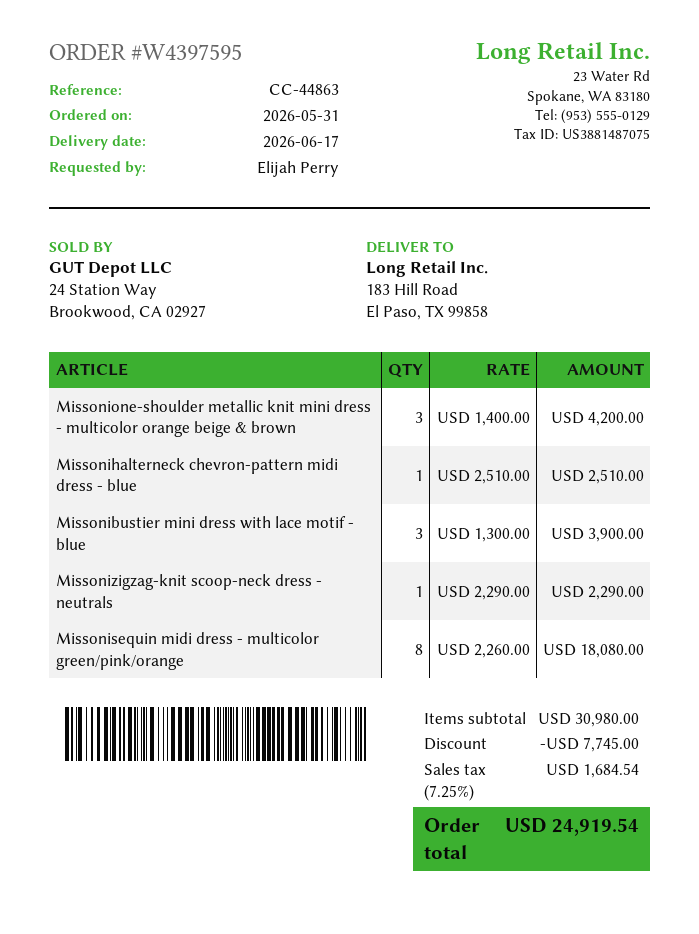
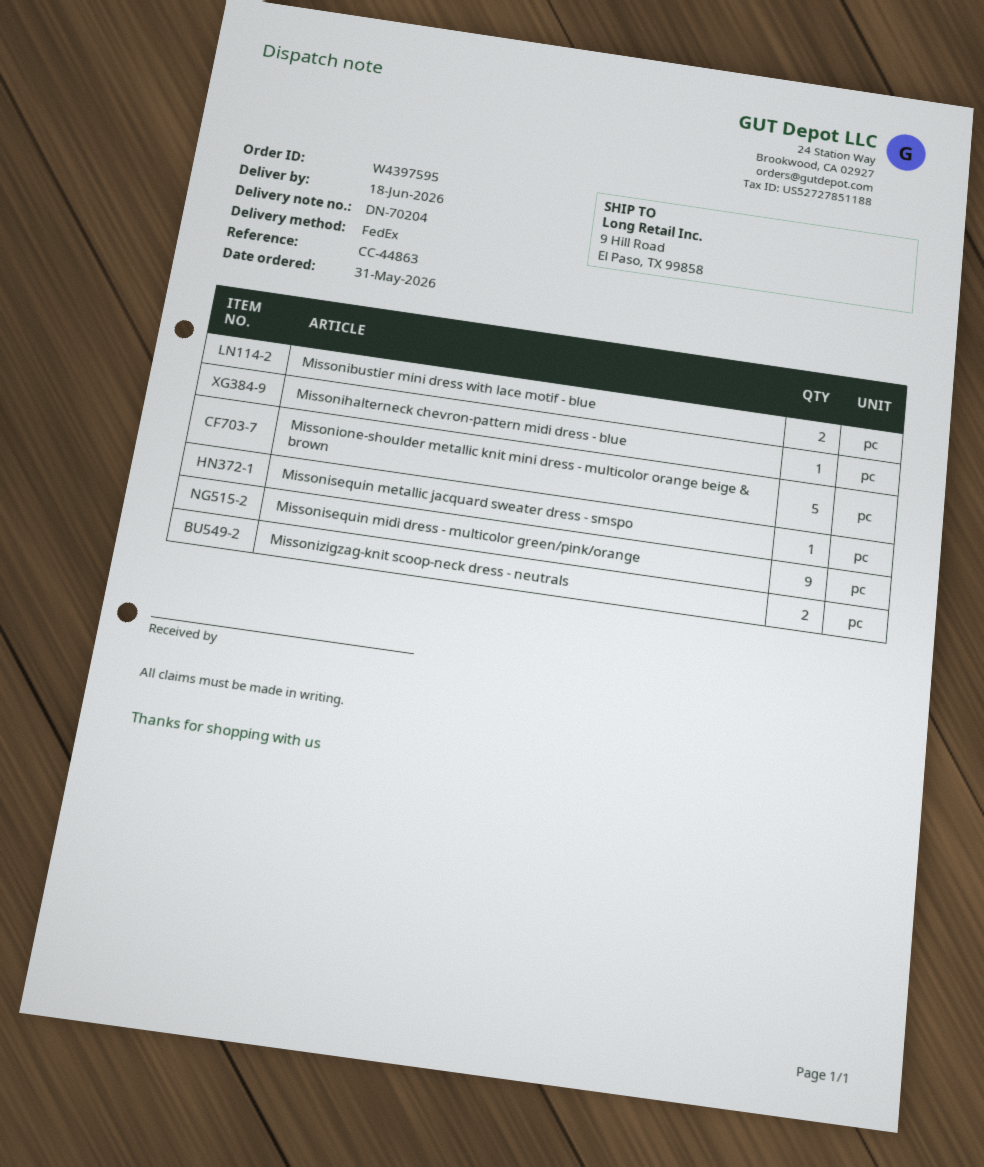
delivery date: 2026-06-17 -> 2026-06-18
ship to: 183 Hill Road, El Paso, TX 99858 -> 9 Hill Road, El Paso, TX 99858
Missonione-shoulder metallic knit mini dress - multicolor orange beige & brown: 3 -> 5
Missonibustier mini dress with lace motif - blue: 3 -> 2
Missonizigzag-knit scoop-neck dress - neutrals: 1 -> 2
Missonisequin midi dress - multicolor green/pink/orange: 8 -> 9
Missonisequin metallic jacquard sweater dress - smspo: none -> 1

